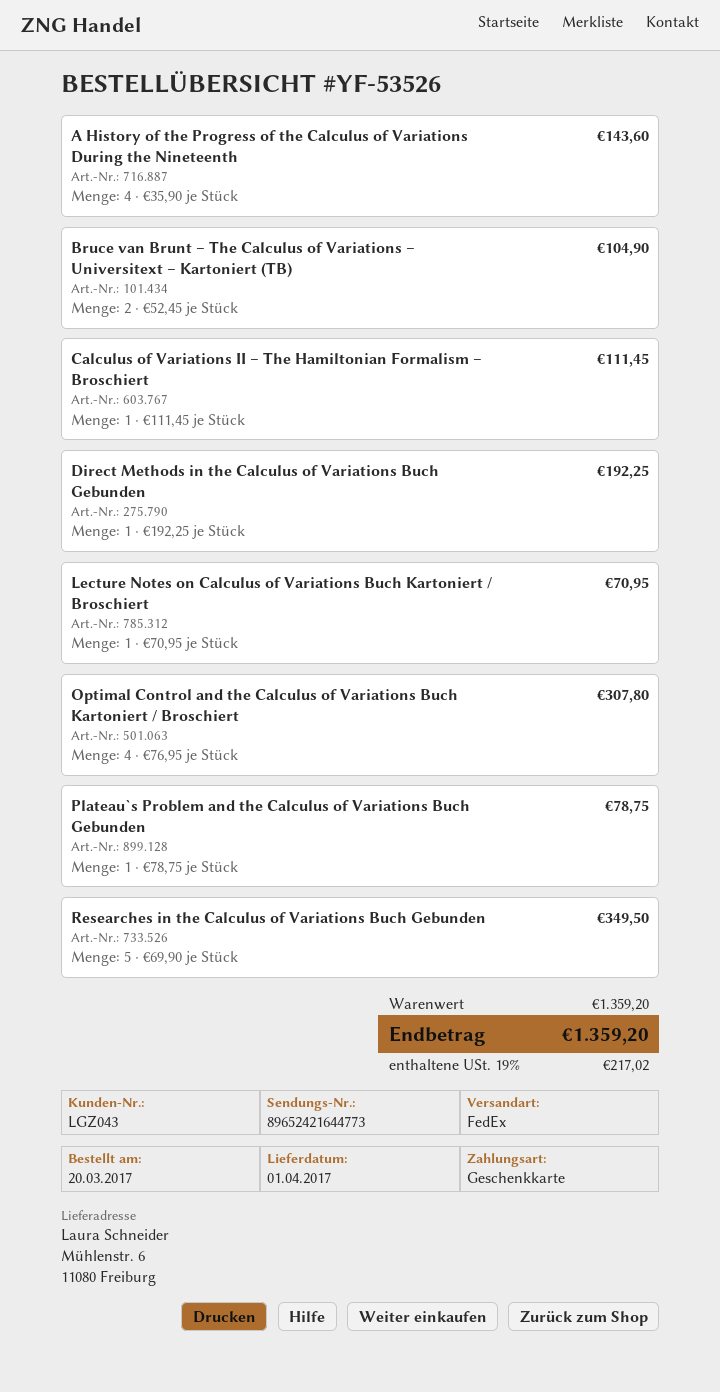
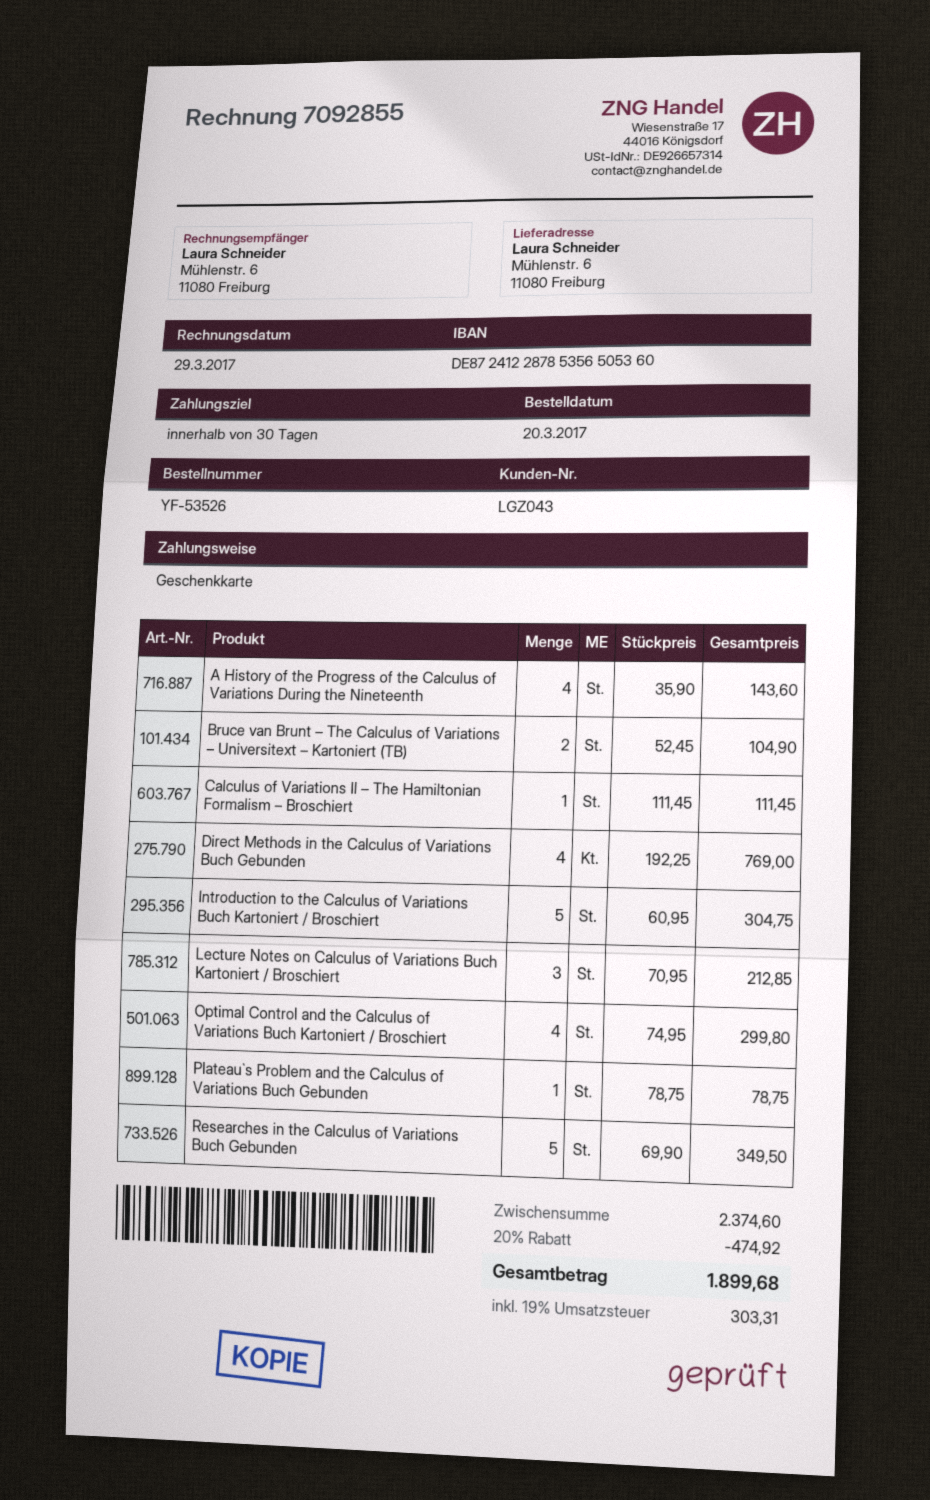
Direct Methods in the Calculus of Variations Buch Gebunden: 1 x 192.25 = 192.25 -> 4 x 192.25 = 769.00
Lecture Notes on Calculus of Variations Buch Kartoniert / Broschiert: 1 x 70.95 = 70.95 -> 3 x 70.95 = 212.85
Optimal Control and the Calculus of Variations Buch Kartoniert / Broschiert: 4 x 76.95 = 307.80 -> 4 x 74.95 = 299.80
Introduction to the Calculus of Variations Buch Kartoniert / Broschiert: none -> 5 x 60.95 = 304.75
subtotal: 1359.20 -> 2374.60
discount: none -> 20% = 474.92
tax: 19% = 217.02 -> 19% = 303.31
total: 1359.20 -> 1899.68

